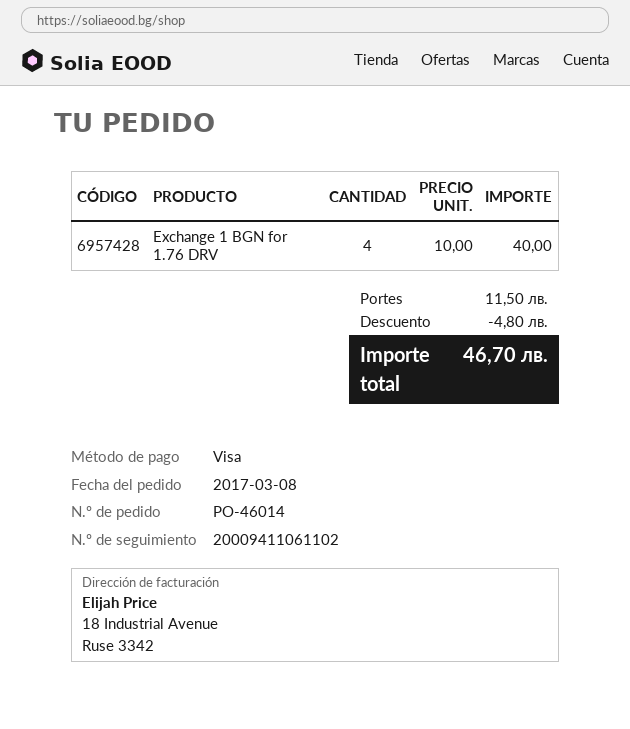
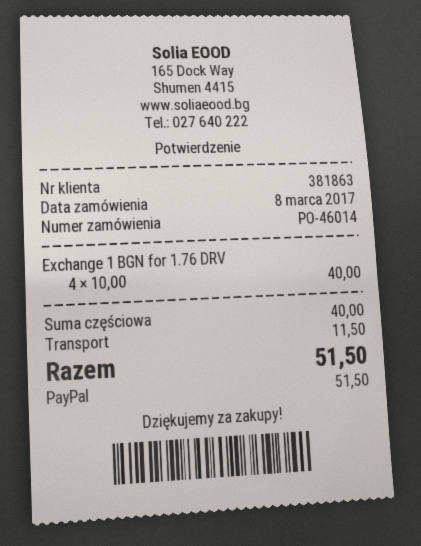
payment method: Visa -> PayPal
discount: 4.80 -> none
total: 46.70 -> 51.50

